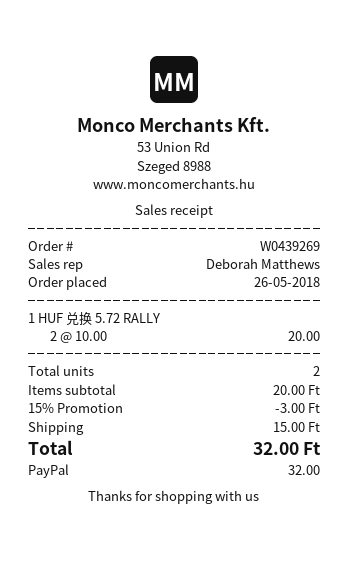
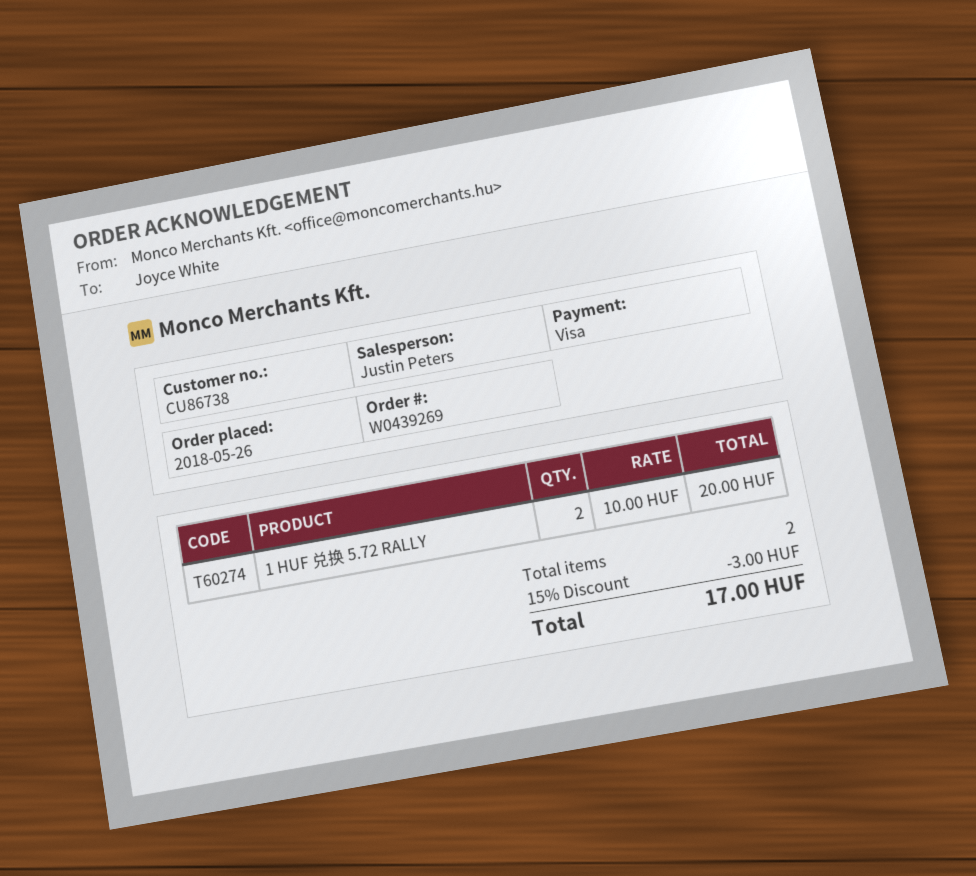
sales rep: Deborah Matthews -> Justin Peters
payment method: PayPal -> Visa
shipping: 15.00 -> none
total: 32.00 -> 17.00

